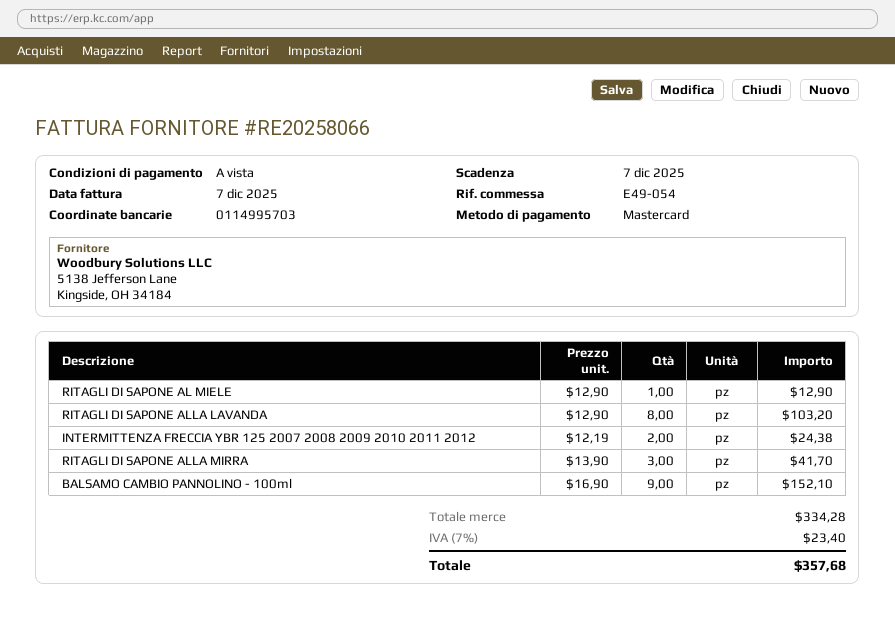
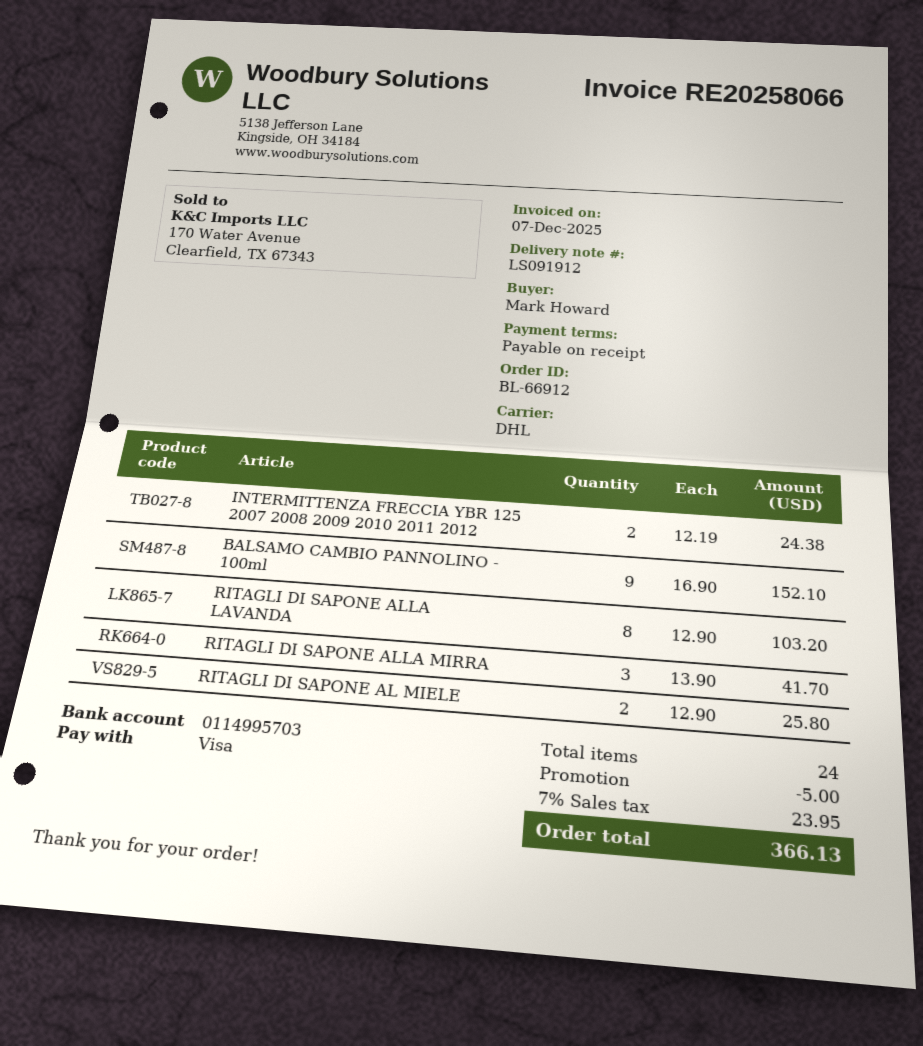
payment method: Mastercard -> Visa
RITAGLI DI SAPONE AL MIELE: 1 x 12.90 = 12.90 -> 2 x 12.90 = 25.80
discount: none -> 5.00
tax: 7% = 23.40 -> 7% = 23.95
total: 357.68 -> 366.13

